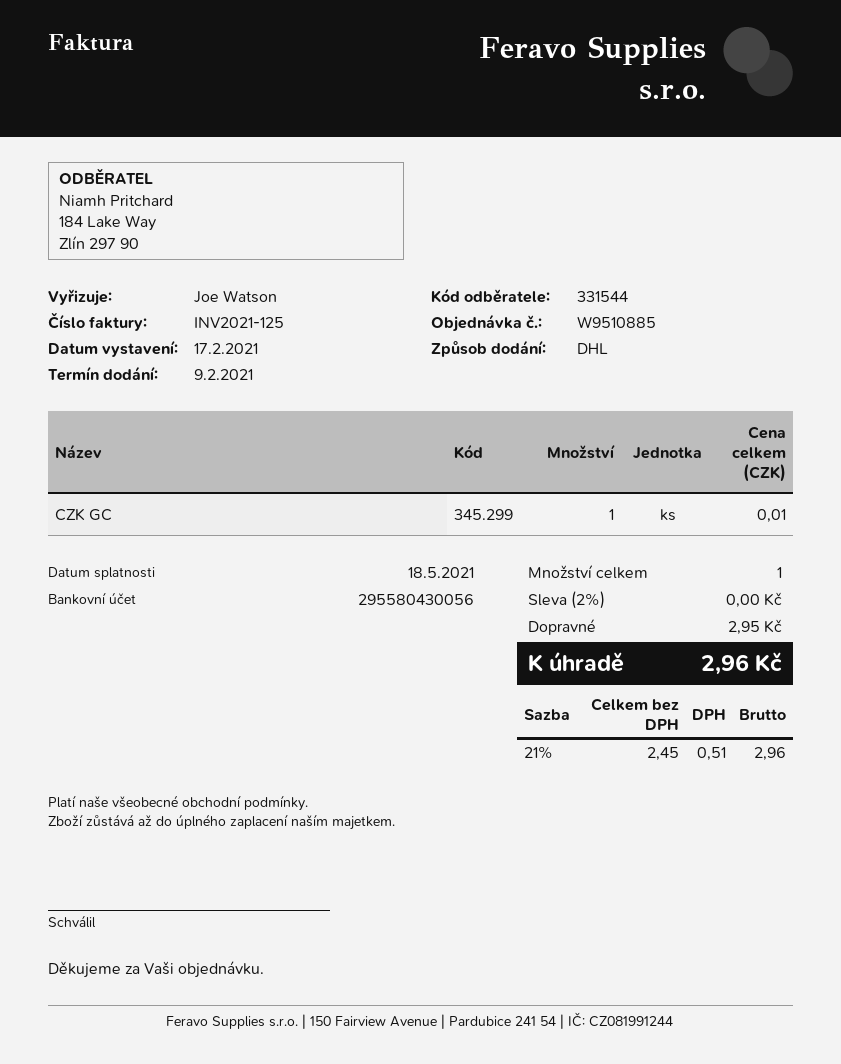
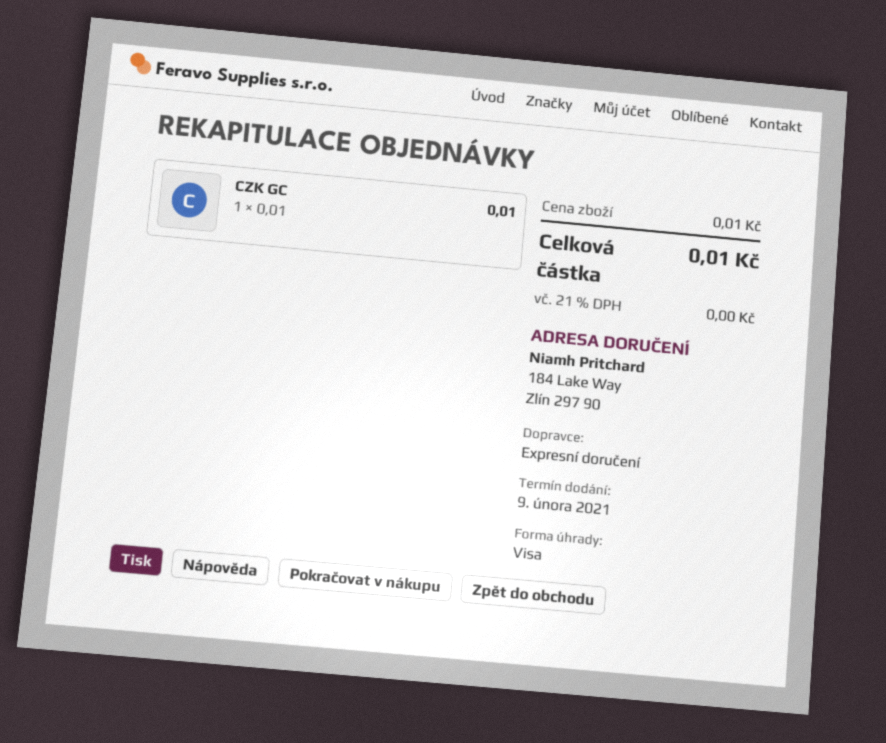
shipping method: DHL -> express
discount: 2% = 0.00 -> none
shipping: 2.95 -> none
tax: 21% = 0.51 -> 21% = 0.00
total: 2.96 -> 0.01

